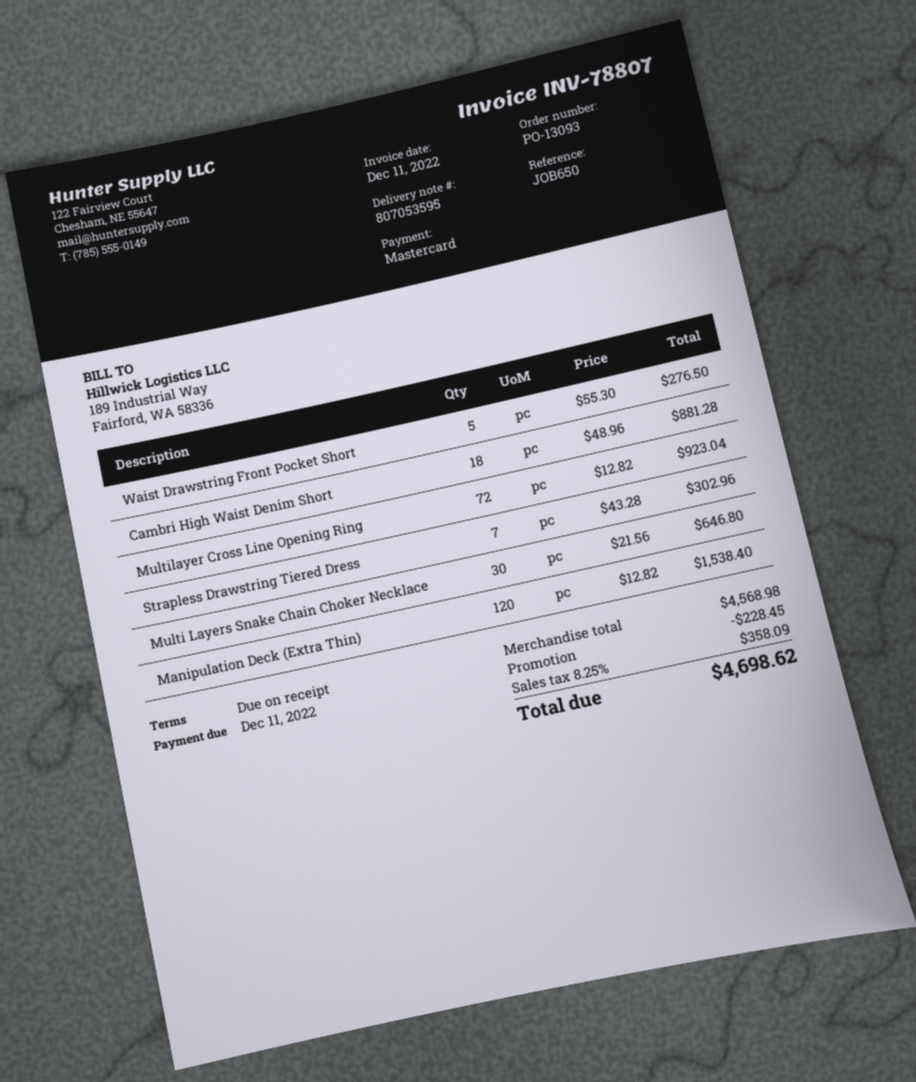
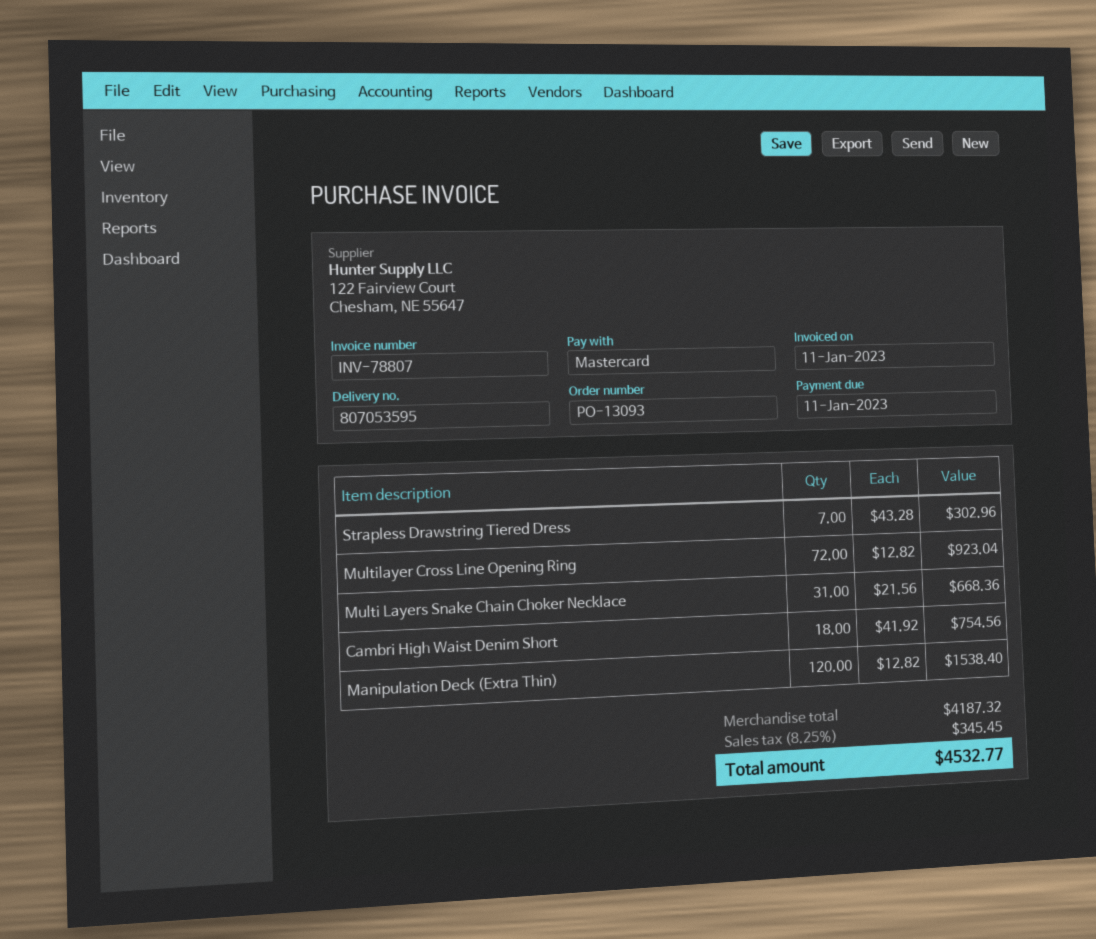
invoice date: 2022-12-11 -> 2023-01-11
due date: 2022-12-11 -> 2023-01-11
Waist Drawstring Front Pocket Short: 5 x 55.30 = 276.50 -> none
Cambri High Waist Denim Short: 18 x 48.96 = 881.28 -> 18 x 41.92 = 754.56
Multi Layers Snake Chain Choker Necklace: 30 x 21.56 = 646.80 -> 31 x 21.56 = 668.36
subtotal: 4568.98 -> 4187.32
discount: 228.45 -> none
tax: 8.25% = 358.09 -> 8.25% = 345.45
total: 4698.62 -> 4532.77

